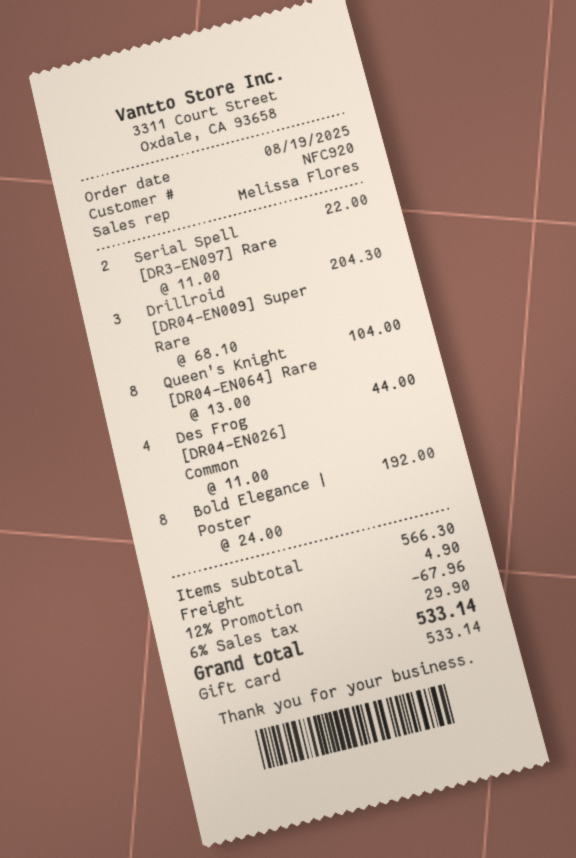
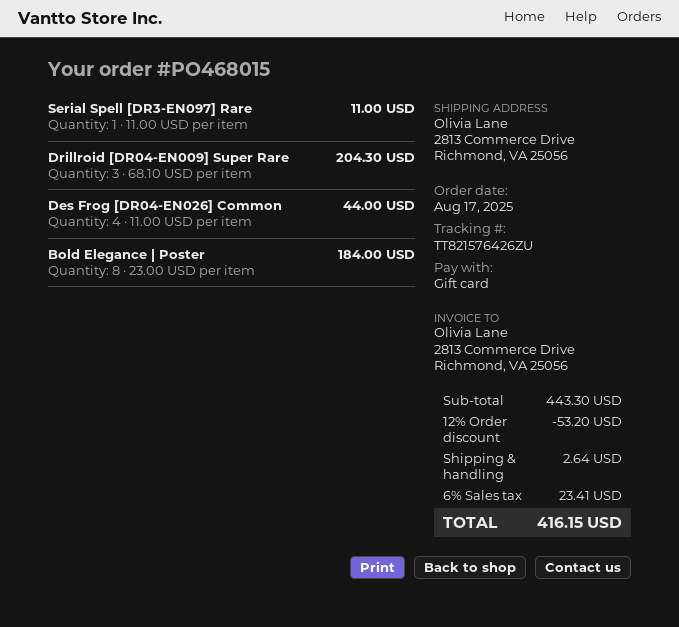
order date: 2025-08-19 -> 2025-08-17
Serial Spell [DR3-EN097] Rare: 2 x 11.00 = 22.00 -> 1 x 11.00 = 11.00
Queen's Knight [DR04-EN064] Rare: 8 x 13.00 = 104.00 -> none
Bold Elegance | Poster: 8 x 24.00 = 192.00 -> 8 x 23.00 = 184.00
subtotal: 566.30 -> 443.30
discount: 12% = 67.96 -> 12% = 53.20
shipping: 4.90 -> 2.64
tax: 6% = 29.90 -> 6% = 23.41
total: 533.14 -> 416.15

